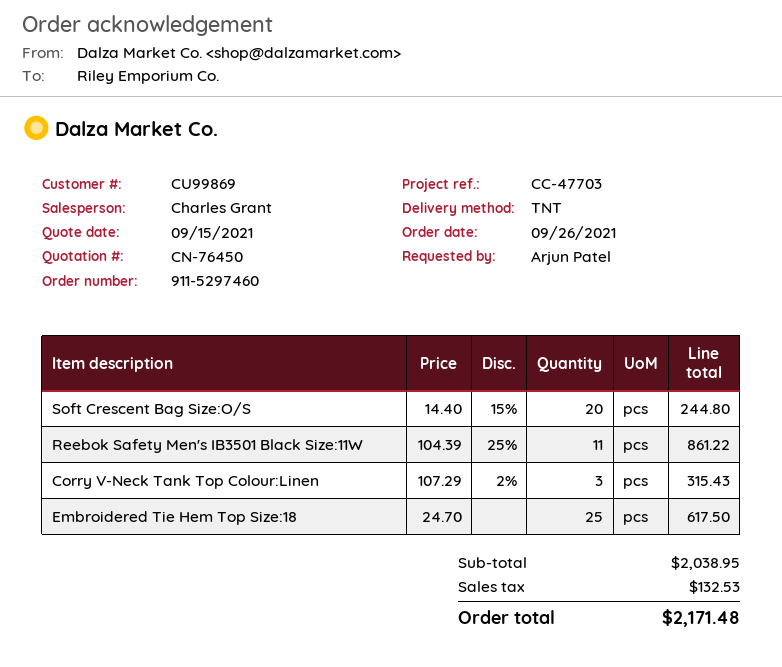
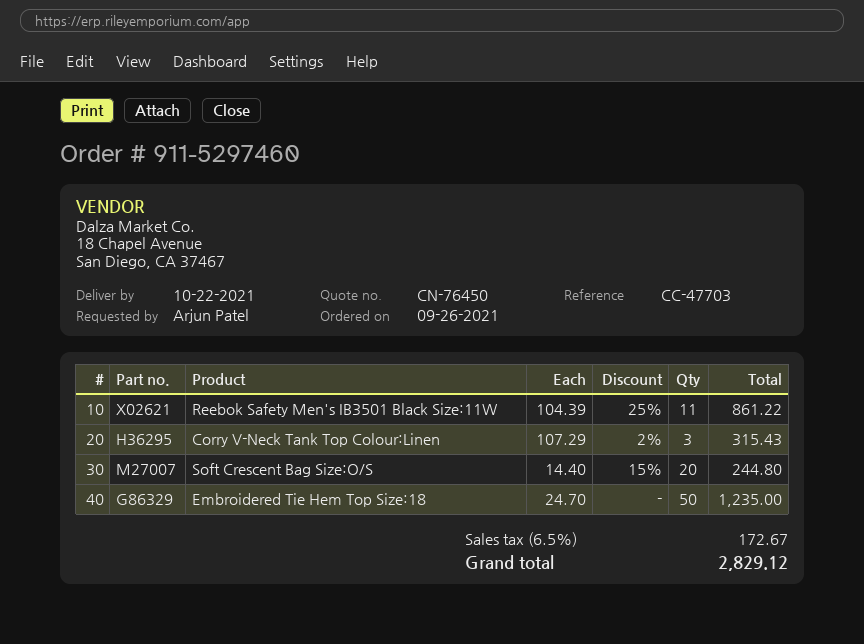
Embroidered Tie Hem Top Size:18: 25 x 24.70 = 617.50 -> 50 x 24.70 = 1235.00
tax: 132.53 -> 172.67
total: 2171.48 -> 2829.12

